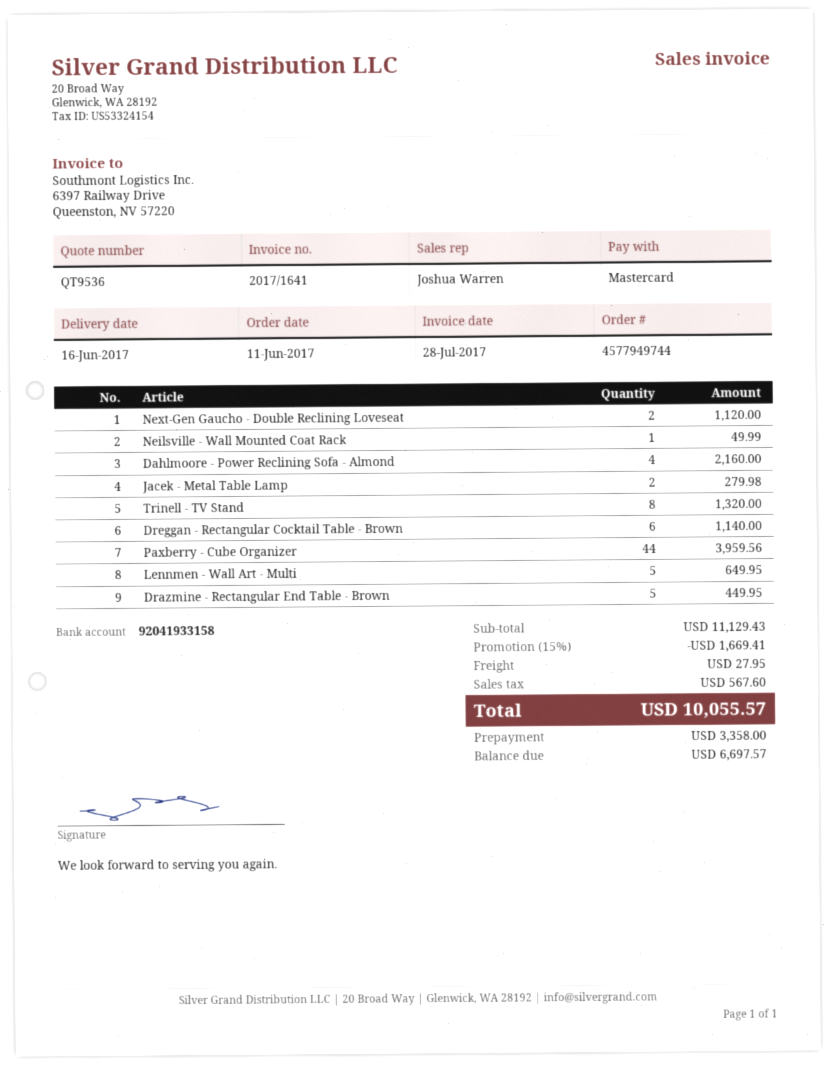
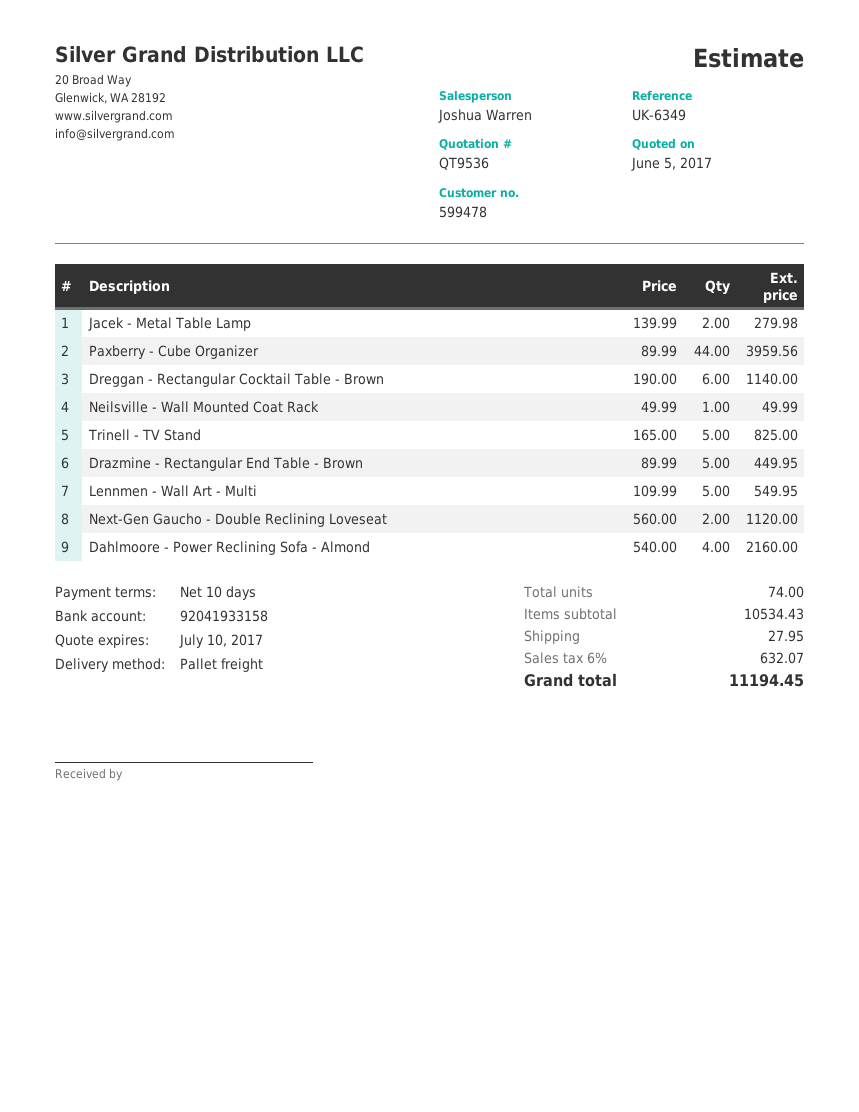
Trinell - TV Stand: 8 for 1320.00 -> 5 for 825.00
Lennmen - Wall Art - Multi: 5 for 649.95 -> 5 for 549.95
subtotal: 11129.43 -> 10534.43
discount: 15% = 1669.41 -> none
tax: 567.60 -> 632.07
total: 10055.57 -> 11194.45

